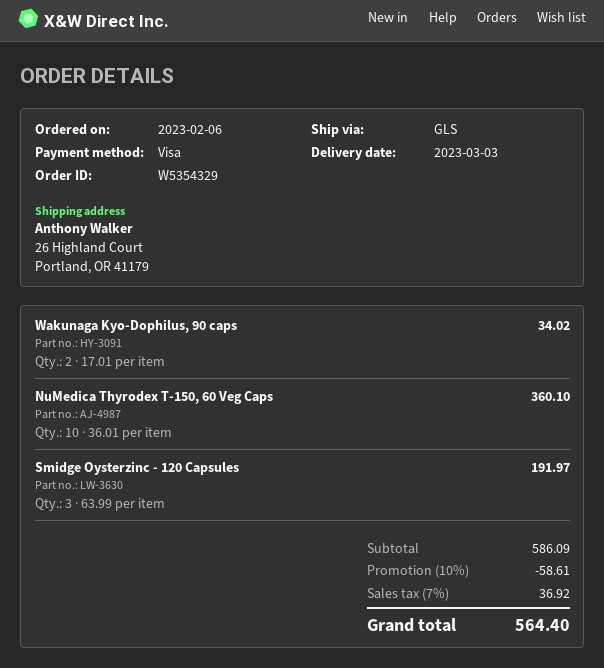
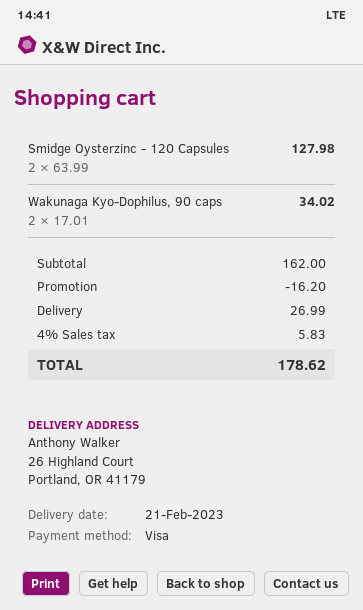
delivery date: 2023-03-03 -> 2023-02-21
NuMedica Thyrodex T-150, 60 Veg Caps: 10 x 36.01 = 360.10 -> none
Smidge Oysterzinc - 120 Capsules: 3 x 63.99 = 191.97 -> 2 x 63.99 = 127.98
subtotal: 586.09 -> 162.00
discount: 58.61 -> 16.20
shipping: none -> 26.99
tax: 7% = 36.92 -> 4% = 5.83
total: 564.40 -> 178.62

